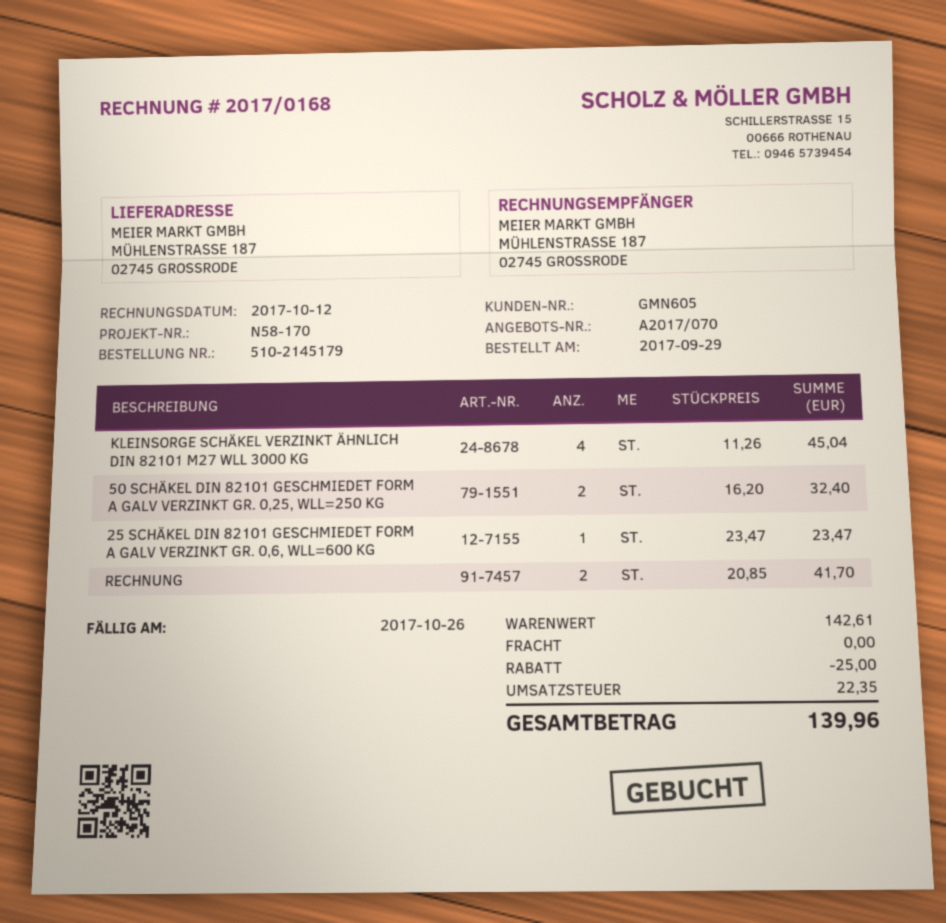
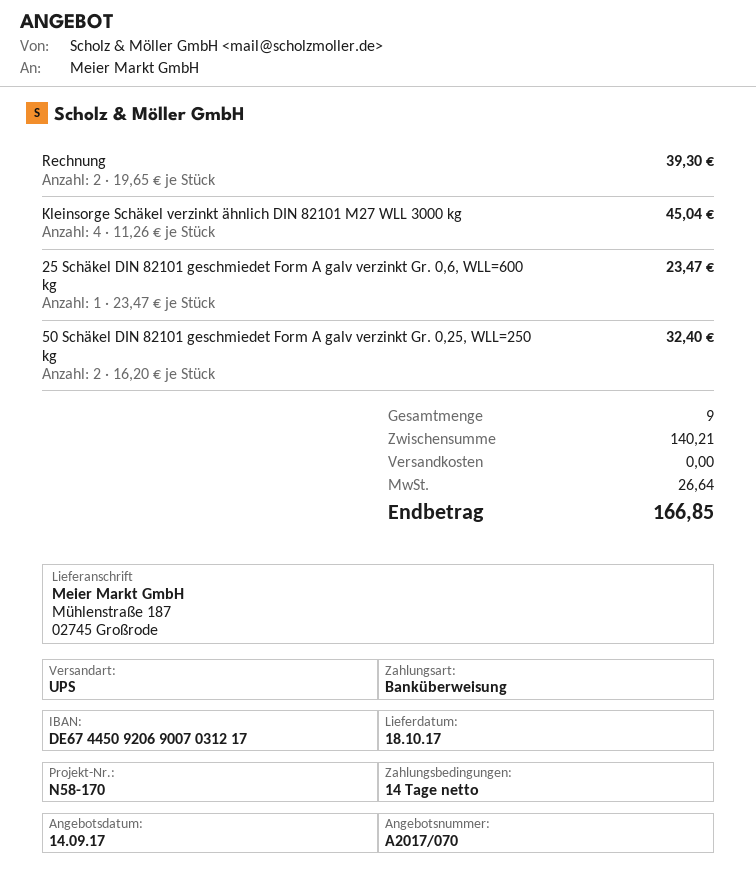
RECHNUNG: 2 x 20.85 = 41.70 -> 2 x 19.65 = 39.30
subtotal: 142.61 -> 140.21
discount: 25.00 -> none
tax: 22.35 -> 26.64
total: 139.96 -> 166.85

